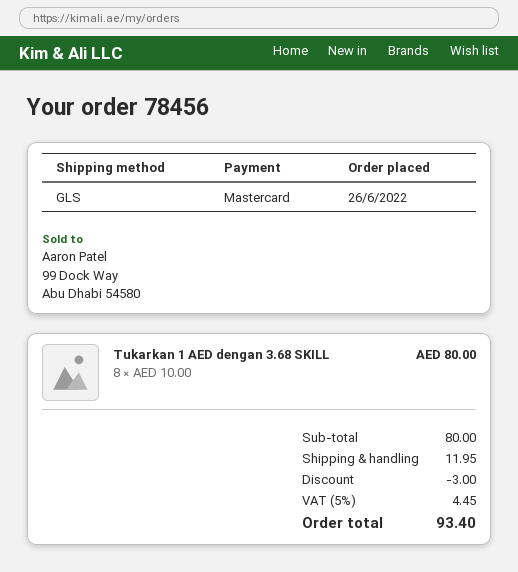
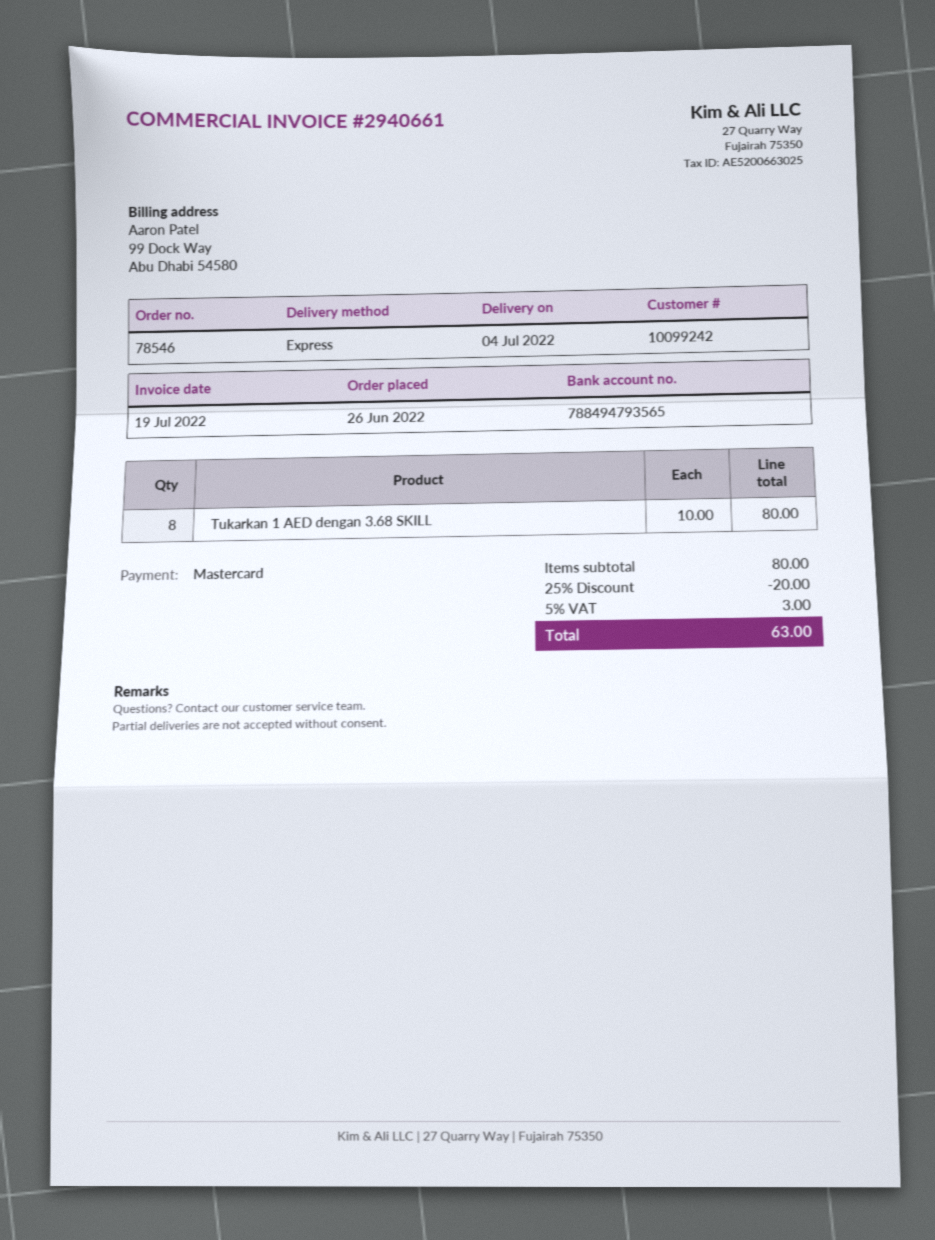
order number: 78456 -> 78546
shipping method: GLS -> express
discount: 3.00 -> 20.00
shipping: 11.95 -> none
tax: 5% = 4.45 -> 5% = 3.00
total: 93.40 -> 63.00

